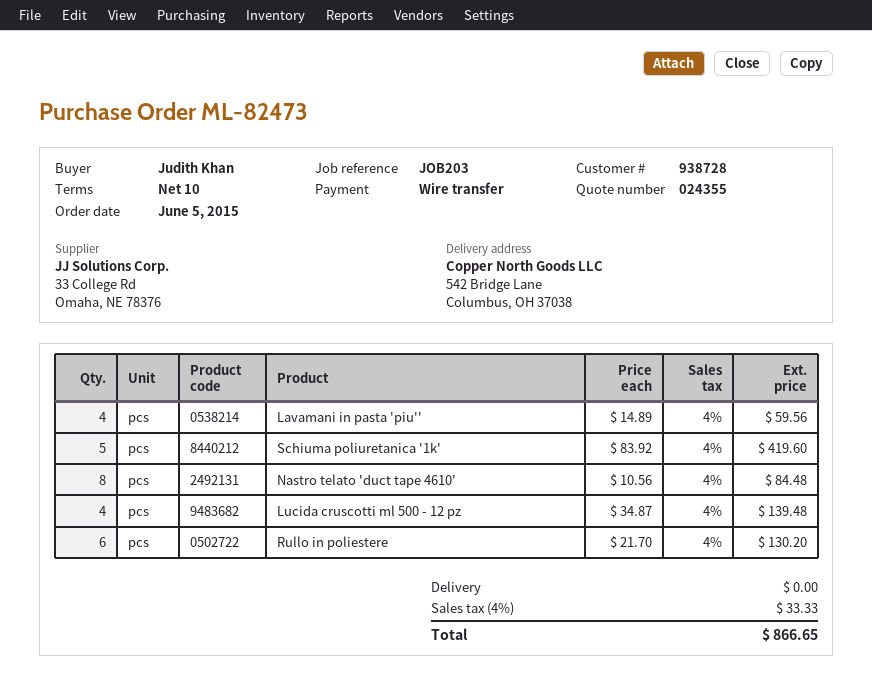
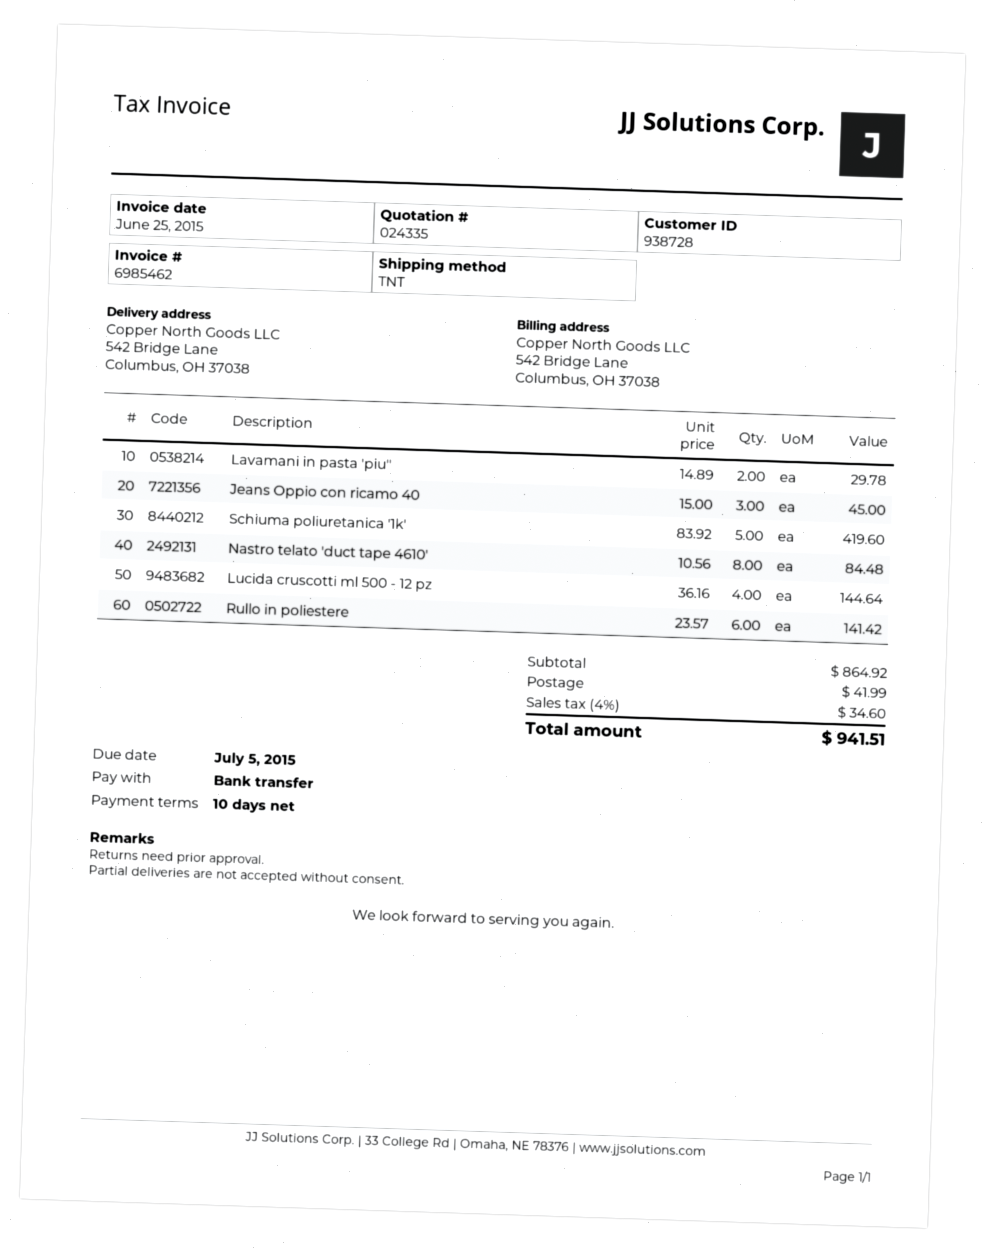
quote number: 024355 -> 024335
Lavamani in pasta 'piu'': 4 x 14.89 = 59.56 -> 2 x 14.89 = 29.78
Lucida cruscotti ml 500 - 12 pz: 4 x 34.87 = 139.48 -> 4 x 36.16 = 144.64
Rullo in poliestere: 6 x 21.70 = 130.20 -> 6 x 23.57 = 141.42
Jeans Oppio con ricamo 40: none -> 3 x 15.00 = 45.00
shipping: 0.00 -> 41.99
tax: 4% = 33.33 -> 4% = 34.60
total: 866.65 -> 941.51

